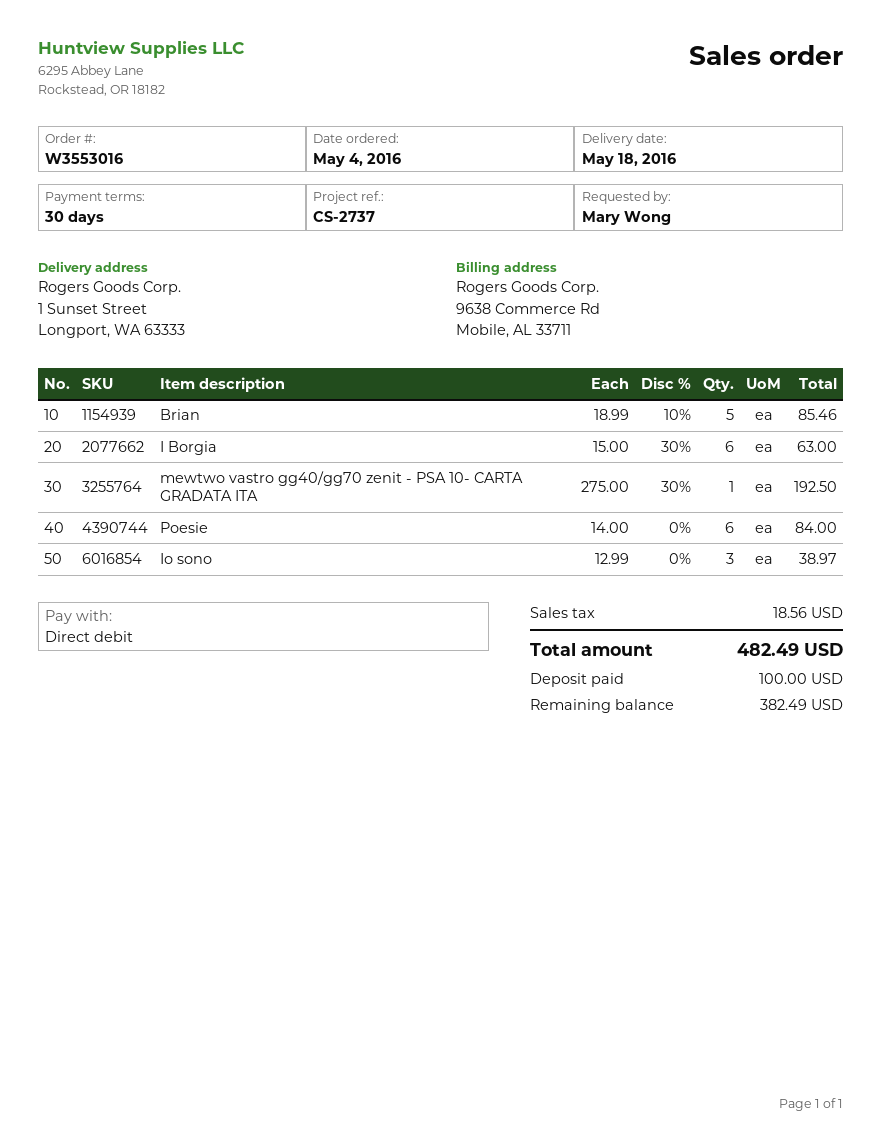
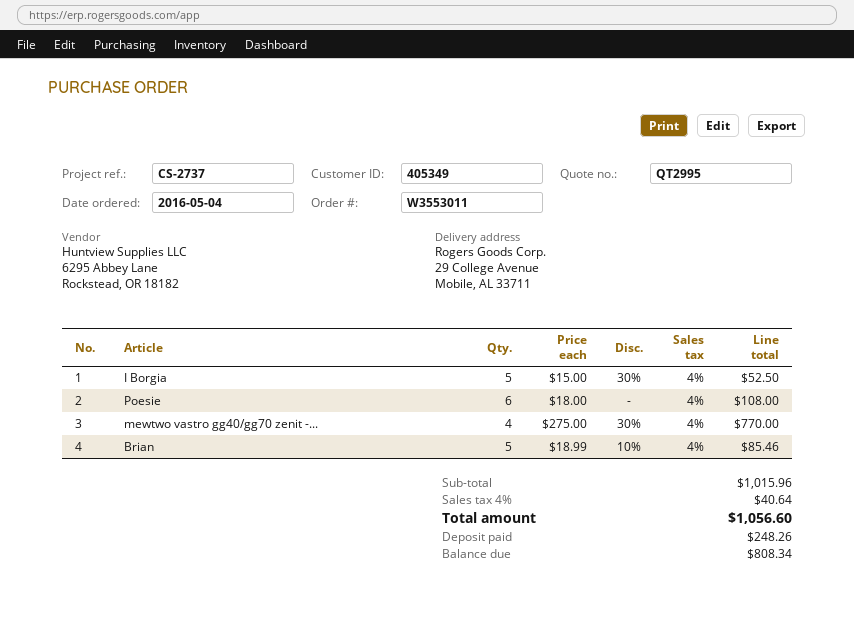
order number: W3553016 -> W3553011
ship to: 1 Sunset Street, Longport, WA 63333 -> 29 College Avenue, Mobile, AL 33711
I Borgia: 6 x 15.00 - 30% = 63.00 -> 5 x 15.00 - 30% = 52.50
mewtwo vastro gg40/gg70 zenit - PSA 10- CARTA GRADATA ITA: 1 x 275.00 - 30% = 192.50 -> 4 x 275.00 - 30% = 770.00
Poesie: 6 x 14.00 = 84.00 -> 6 x 18.00 = 108.00
Io sono: 3 x 12.99 = 38.97 -> none
tax: 18.56 -> 40.64
total: 482.49 -> 1056.60
deposit: 100.00 -> 248.26
balance: 382.49 -> 808.34

